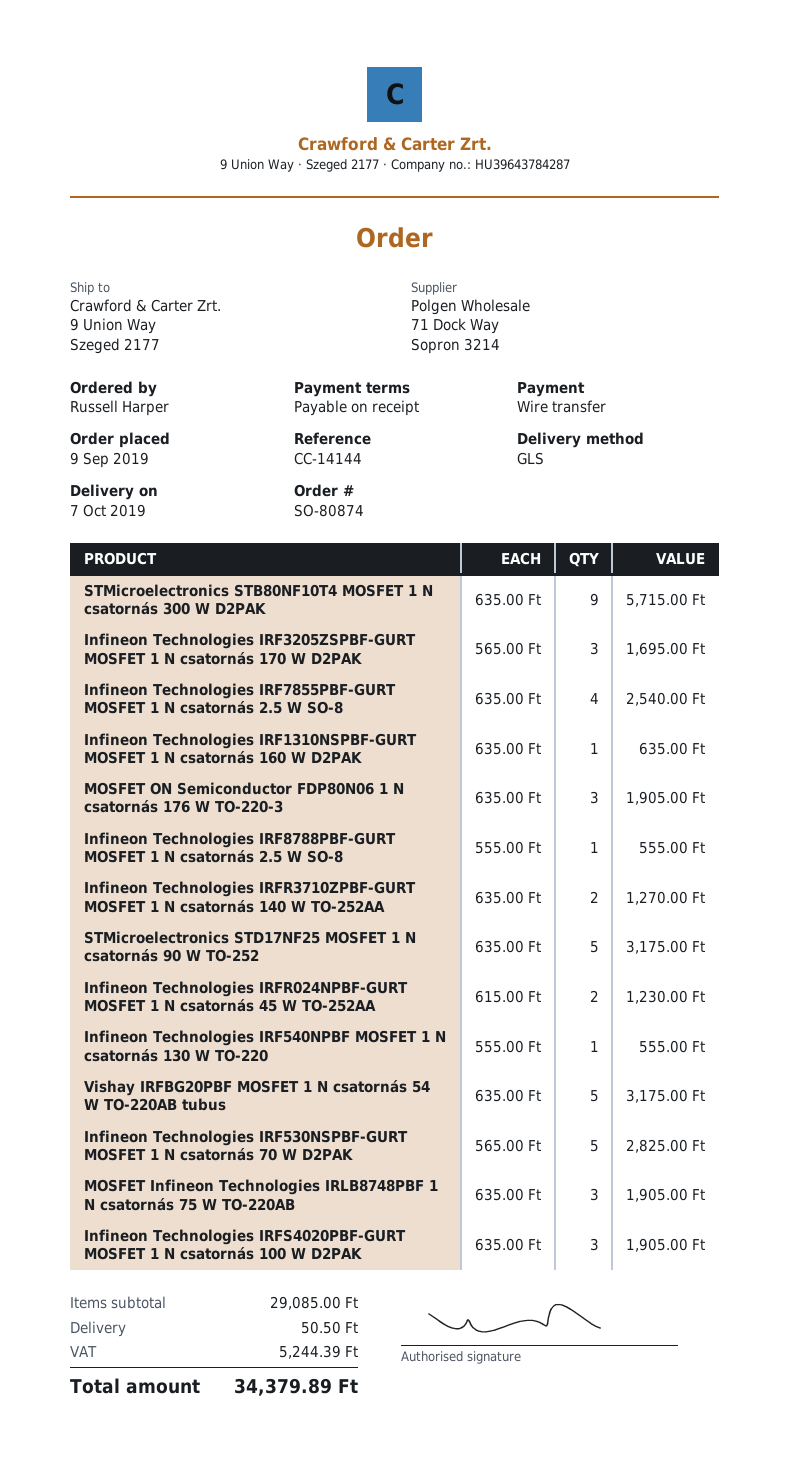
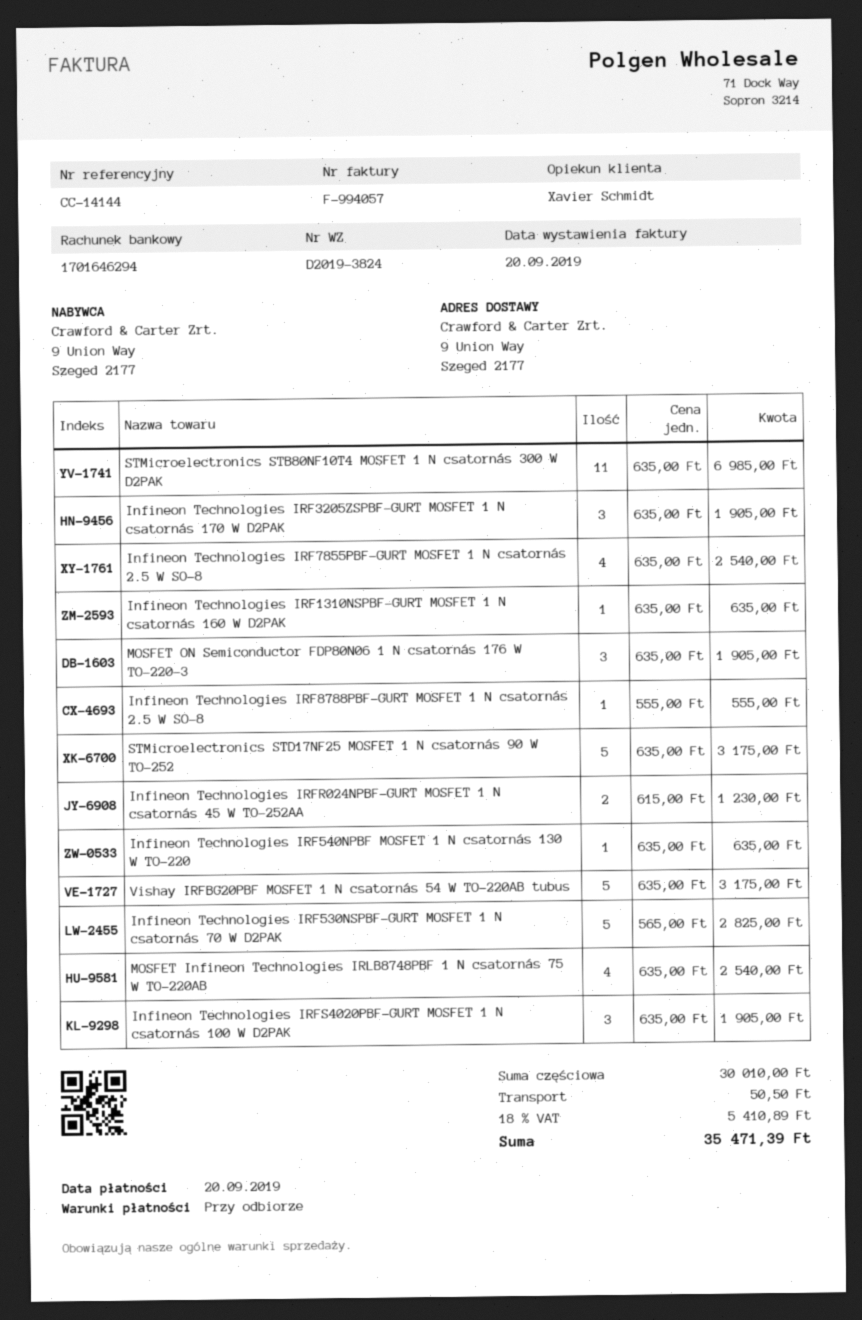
STMicroelectronics STB80NF10T4 MOSFET 1 N csatornás 300 W D2PAK: 9 x 635.00 = 5715.00 -> 11 x 635.00 = 6985.00
Infineon Technologies IRF3205ZSPBF-GURT MOSFET 1 N csatornás 170 W D2PAK: 3 x 565.00 = 1695.00 -> 3 x 635.00 = 1905.00
Infineon Technologies IRFR3710ZPBF-GURT MOSFET 1 N csatornás 140 W TO-252AA: 2 x 635.00 = 1270.00 -> none
Infineon Technologies IRF540NPBF MOSFET 1 N csatornás 130 W TO-220: 1 x 555.00 = 555.00 -> 1 x 635.00 = 635.00
MOSFET Infineon Technologies IRLB8748PBF 1 N csatornás 75 W TO-220AB: 3 x 635.00 = 1905.00 -> 4 x 635.00 = 2540.00
subtotal: 29085.00 -> 30010.00
tax: 5244.39 -> 5410.89
total: 34379.89 -> 35471.39

